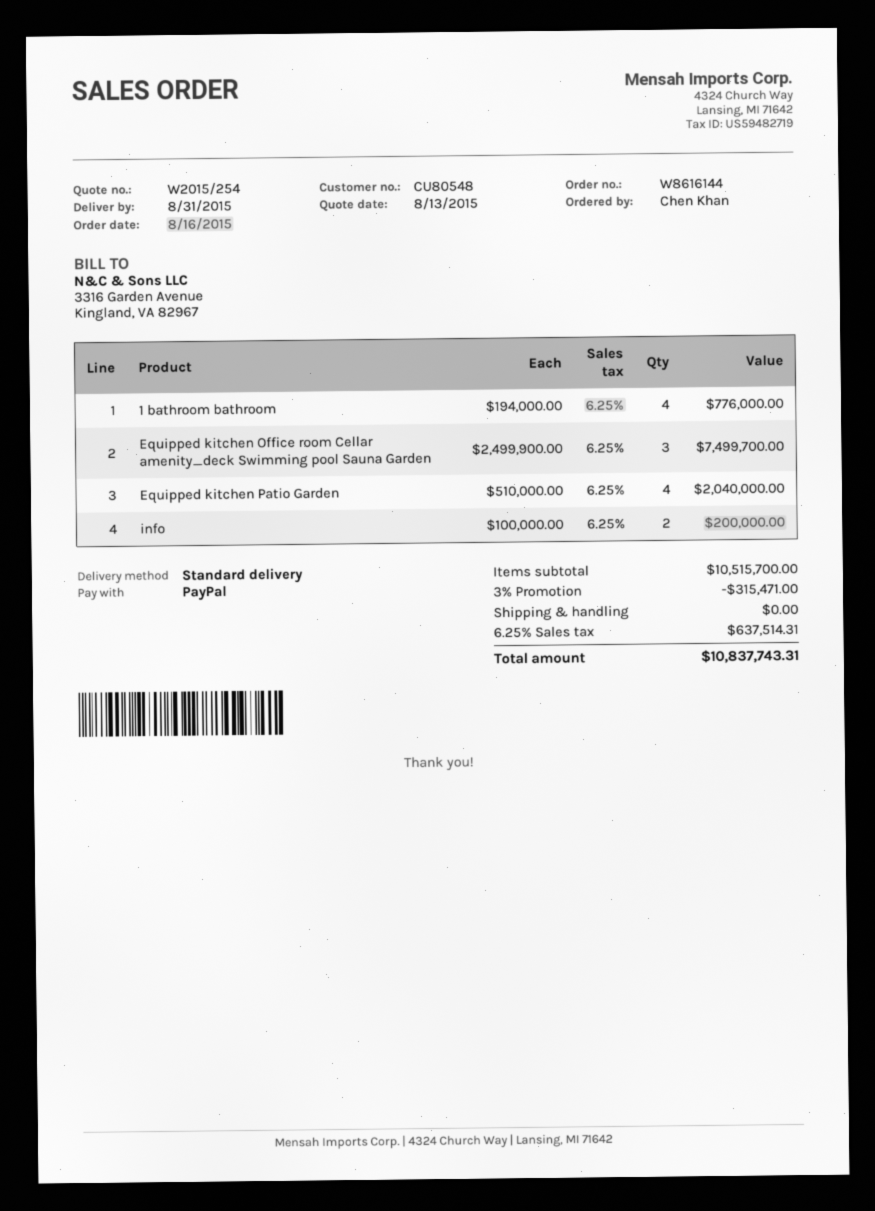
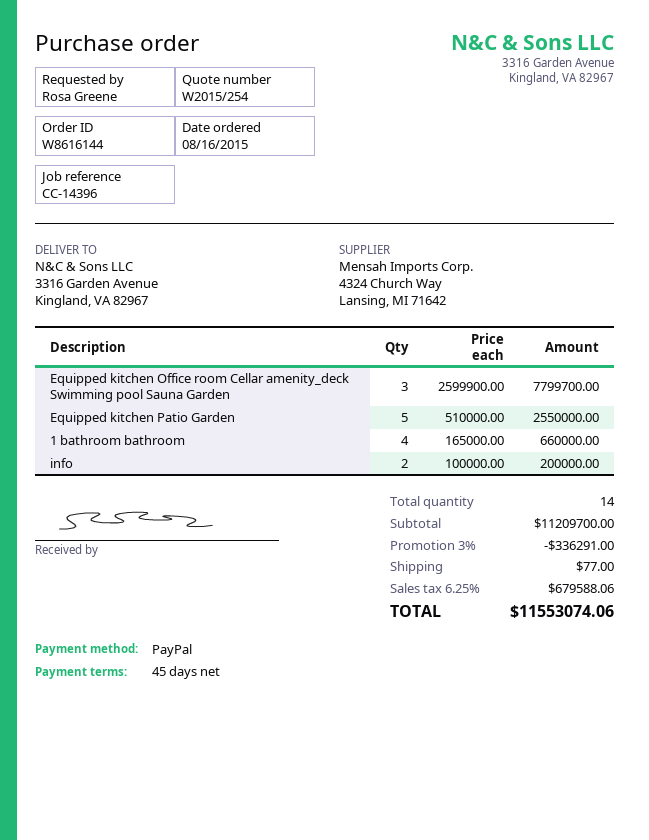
ordered by: Chen Khan -> Rosa Greene
1 bathroom bathroom: 4 x 194000.00 = 776000.00 -> 4 x 165000.00 = 660000.00
Equipped kitchen Office room Cellar amenity_deck Swimming pool Sauna Garden: 3 x 2499900.00 = 7499700.00 -> 3 x 2599900.00 = 7799700.00
Equipped kitchen Patio Garden: 4 x 510000.00 = 2040000.00 -> 5 x 510000.00 = 2550000.00
subtotal: 10515700.00 -> 11209700.00
discount: 3% = 315471.00 -> 3% = 336291.00
shipping: 0.00 -> 77.00
tax: 6.25% = 637514.31 -> 6.25% = 679588.06
total: 10837743.31 -> 11553074.06

